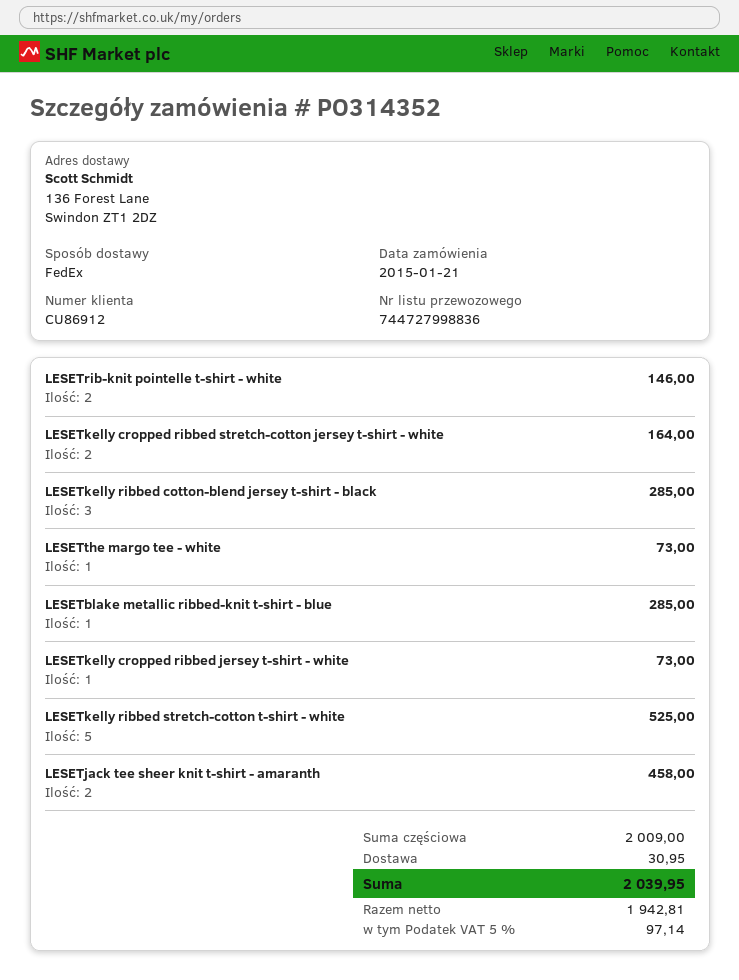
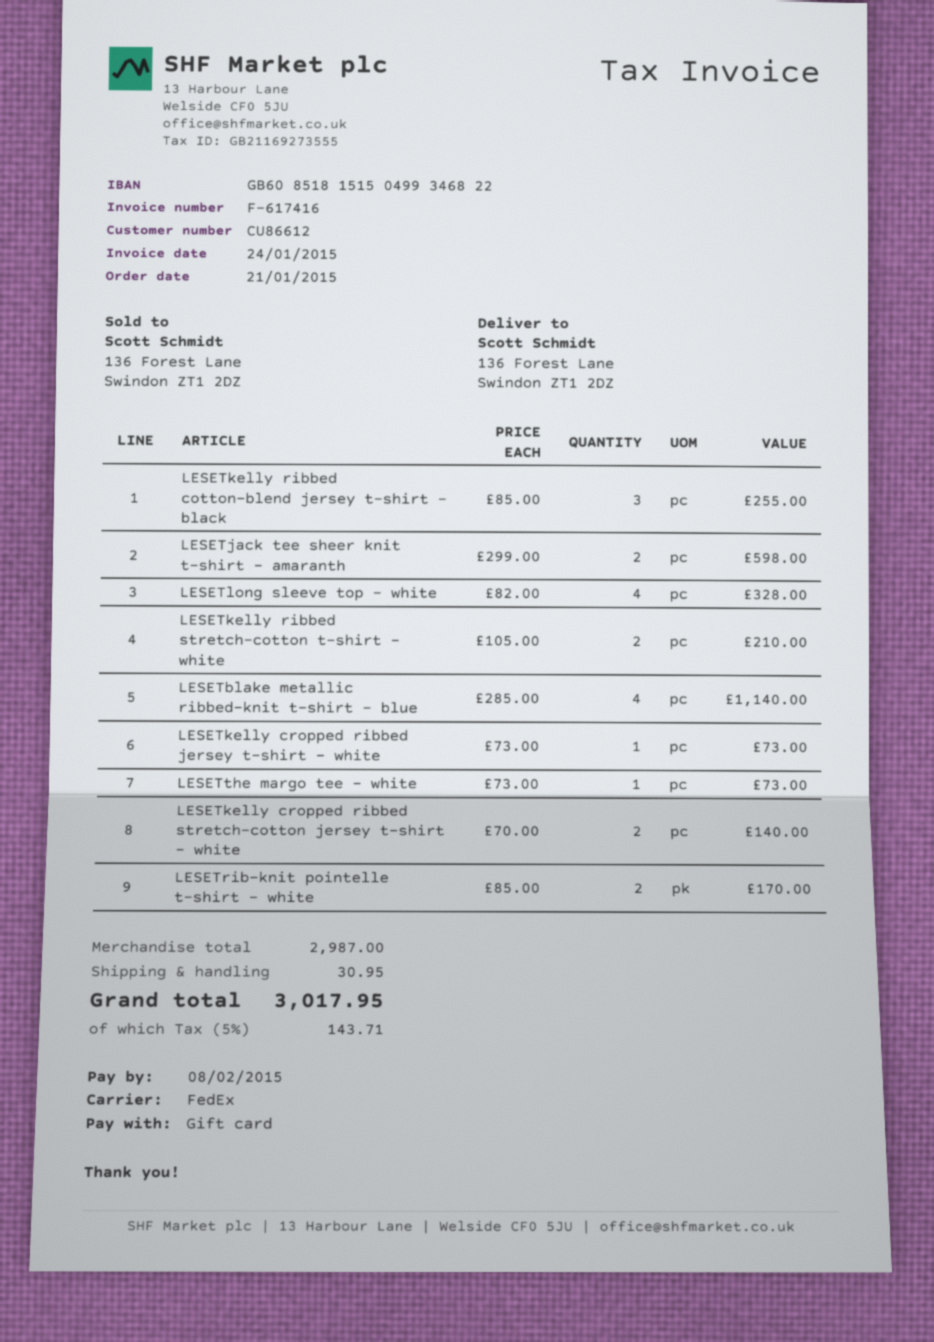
customer number: CU86912 -> CU86612
LESETrib-knit pointelle t-shirt - white: 2 for 146.00 -> 2 for 170.00
LESETkelly cropped ribbed stretch-cotton jersey t-shirt - white: 2 for 164.00 -> 2 for 140.00
LESETkelly ribbed cotton-blend jersey t-shirt - black: 3 for 285.00 -> 3 for 255.00
LESETblake metallic ribbed-knit t-shirt - blue: 1 for 285.00 -> 4 for 1140.00
LESETkelly ribbed stretch-cotton t-shirt - white: 5 for 525.00 -> 2 for 210.00
LESETjack tee sheer knit t-shirt - amaranth: 2 for 458.00 -> 2 for 598.00
LESETlong sleeve top - white: none -> 4 for 328.00
subtotal: 2009.00 -> 2987.00
tax: 5% = 97.14 -> 5% = 143.71
total: 2039.95 -> 3017.95

